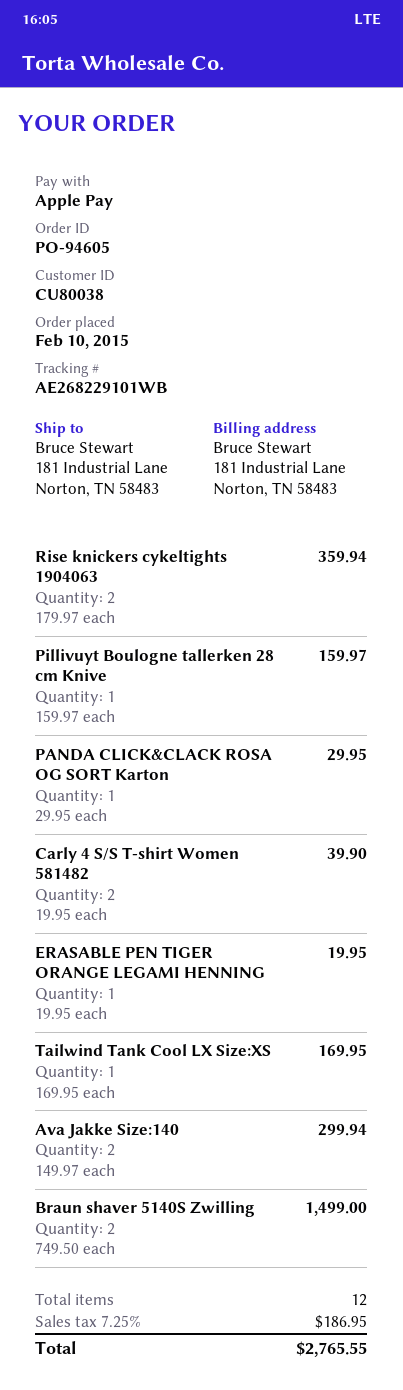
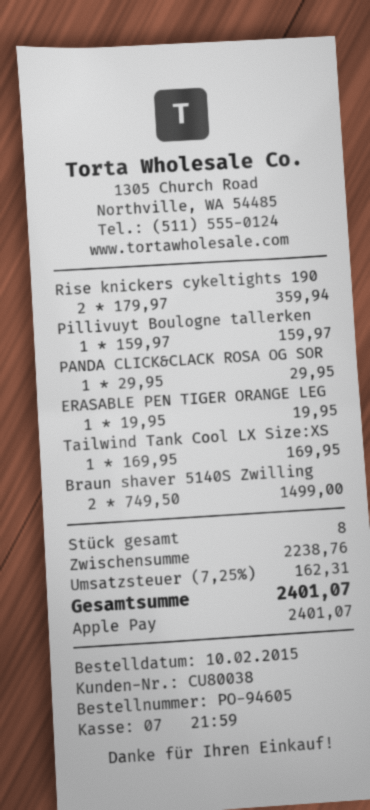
Carly 4 S/S T-shirt Women 581482: 2 x 19.95 = 39.90 -> none
Ava Jakke Size:140: 2 x 149.97 = 299.94 -> none
total quantity: 12 -> 8
tax: 7.25% = 186.95 -> 7.25% = 162.31
total: 2765.55 -> 2401.07

